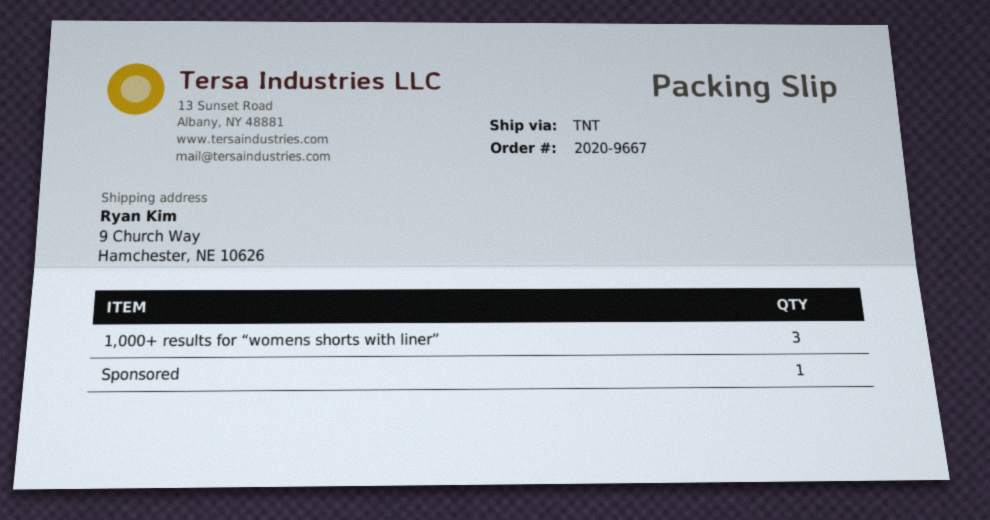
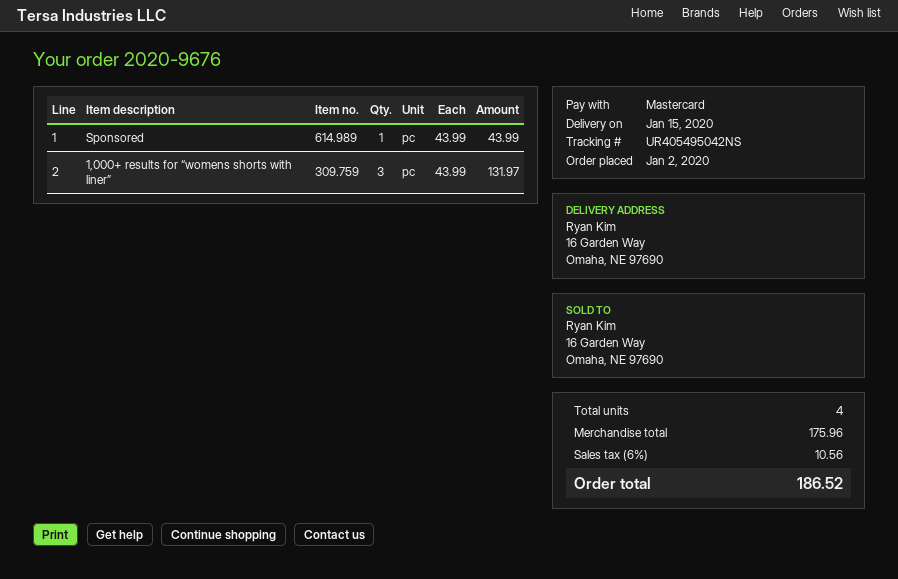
order number: 2020-9667 -> 2020-9676
ship to: 9 Church Way, Hamchester, NE 10626 -> 16 Garden Way, Omaha, NE 97690

